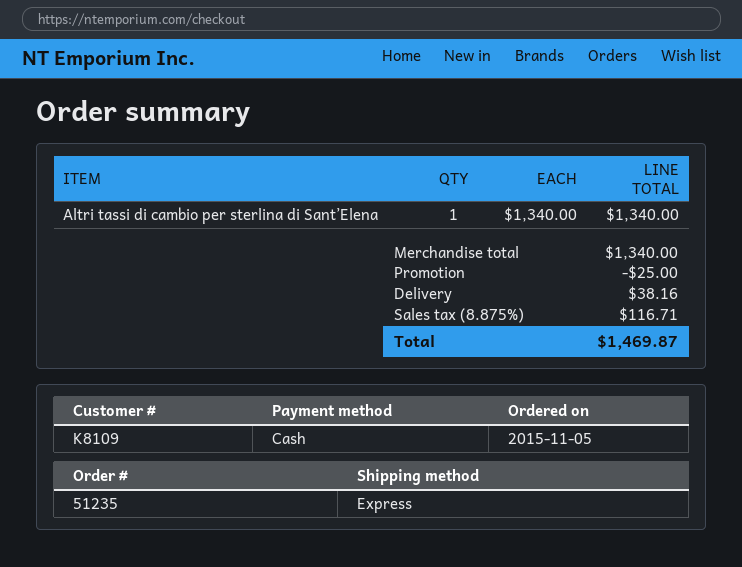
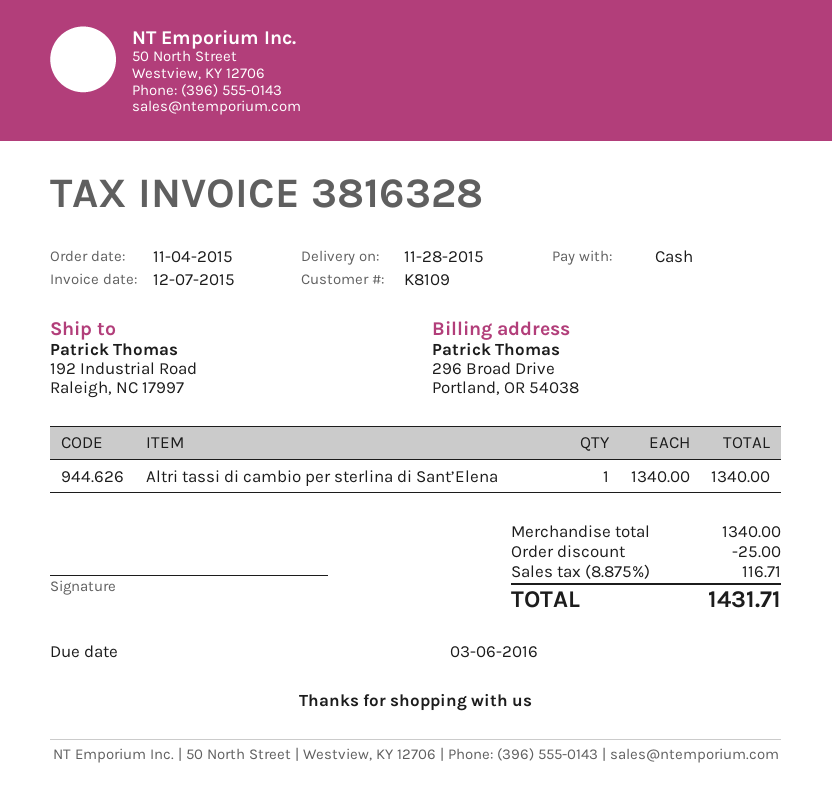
order date: 2015-11-05 -> 2015-11-04
shipping: 38.16 -> none
total: 1469.87 -> 1431.71

